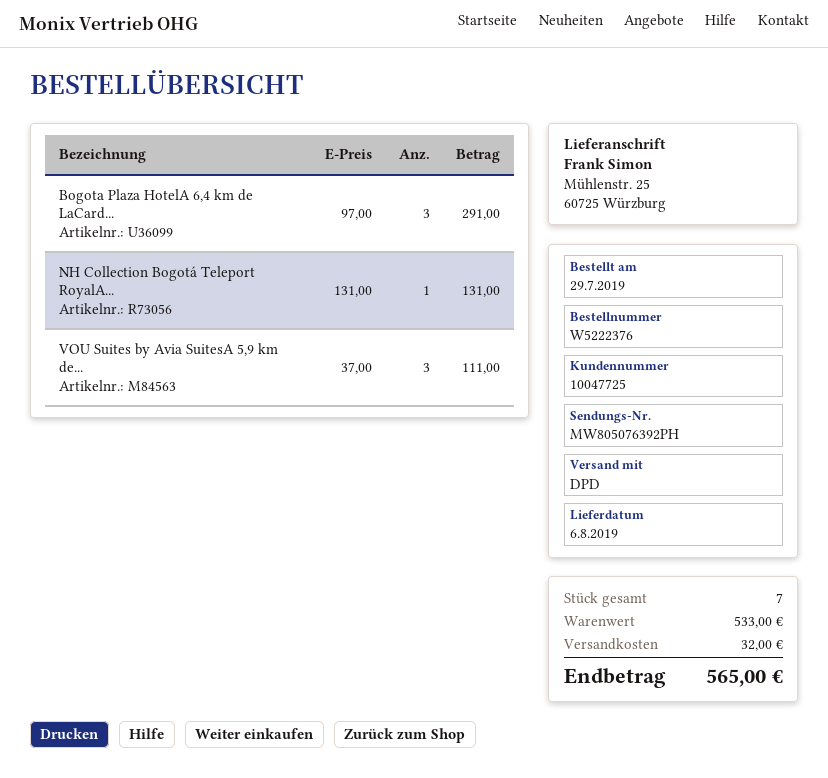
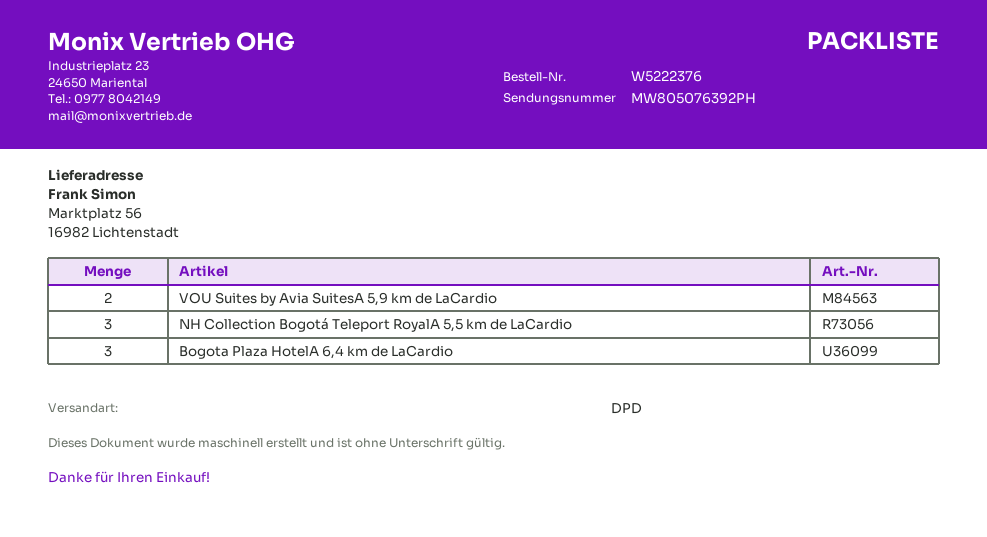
ship to: Mühlenstr. 25, 60725 Würzburg -> Marktplatz 56, 16982 Lichtenstadt
NH Collection Bogotá Teleport RoyalA...: 1 -> 3
VOU Suites by Avia SuitesA 5,9 km de...: 3 -> 2

